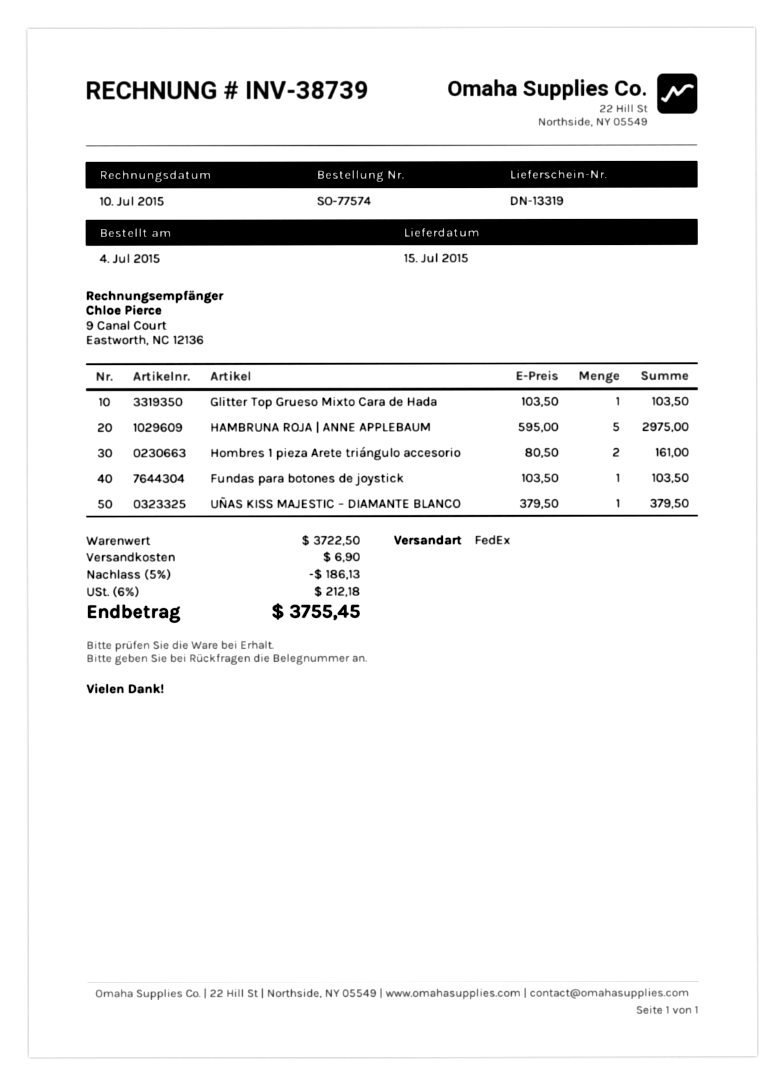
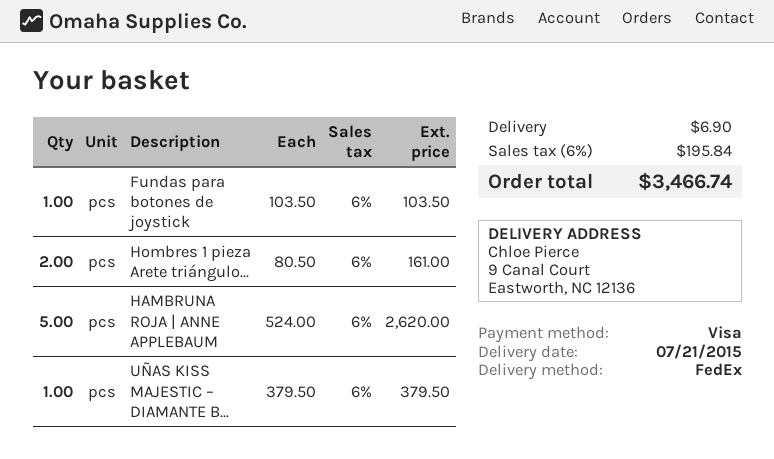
delivery date: 2015-07-15 -> 2015-07-21
Glitter Top Grueso Mixto Cara de Hada: 1 x 103.50 = 103.50 -> none
HAMBRUNA ROJA | ANNE APPLEBAUM: 5 x 595.00 = 2975.00 -> 5 x 524.00 = 2620.00
discount: 5% = 186.13 -> none
tax: 6% = 212.18 -> 6% = 195.84
total: 3755.45 -> 3466.74

